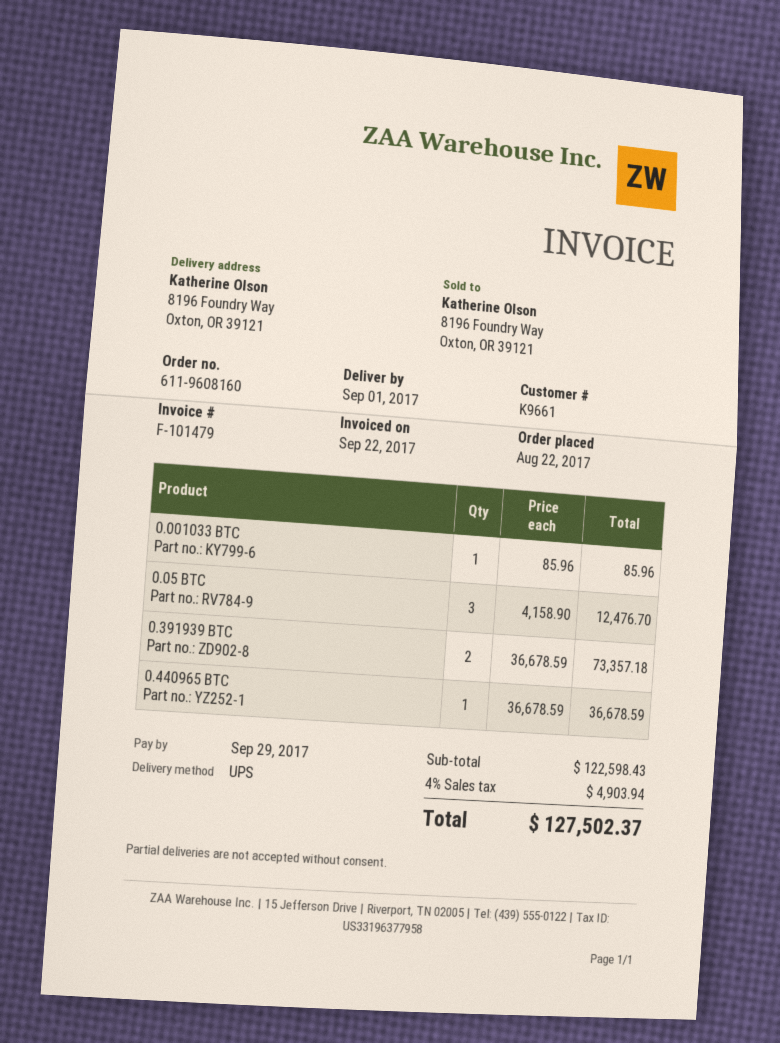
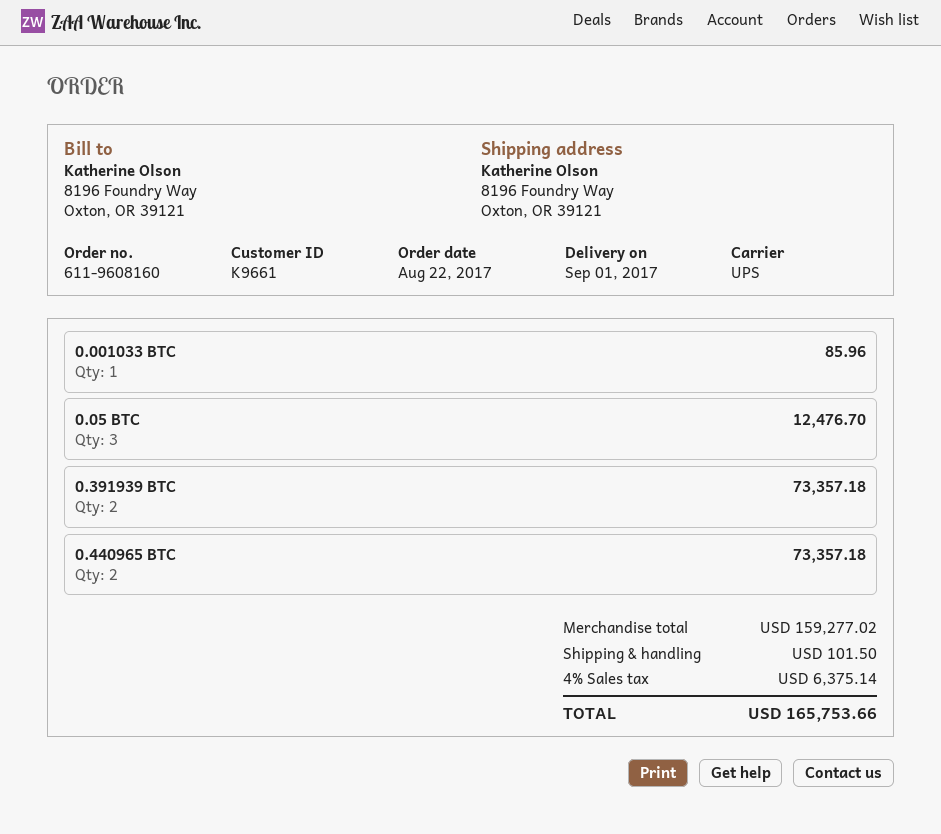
0.440965 BTC: 1 for 36678.59 -> 2 for 73357.18
subtotal: 122598.43 -> 159277.02
shipping: none -> 101.50
tax: 4% = 4903.94 -> 4% = 6375.14
total: 127502.37 -> 165753.66

